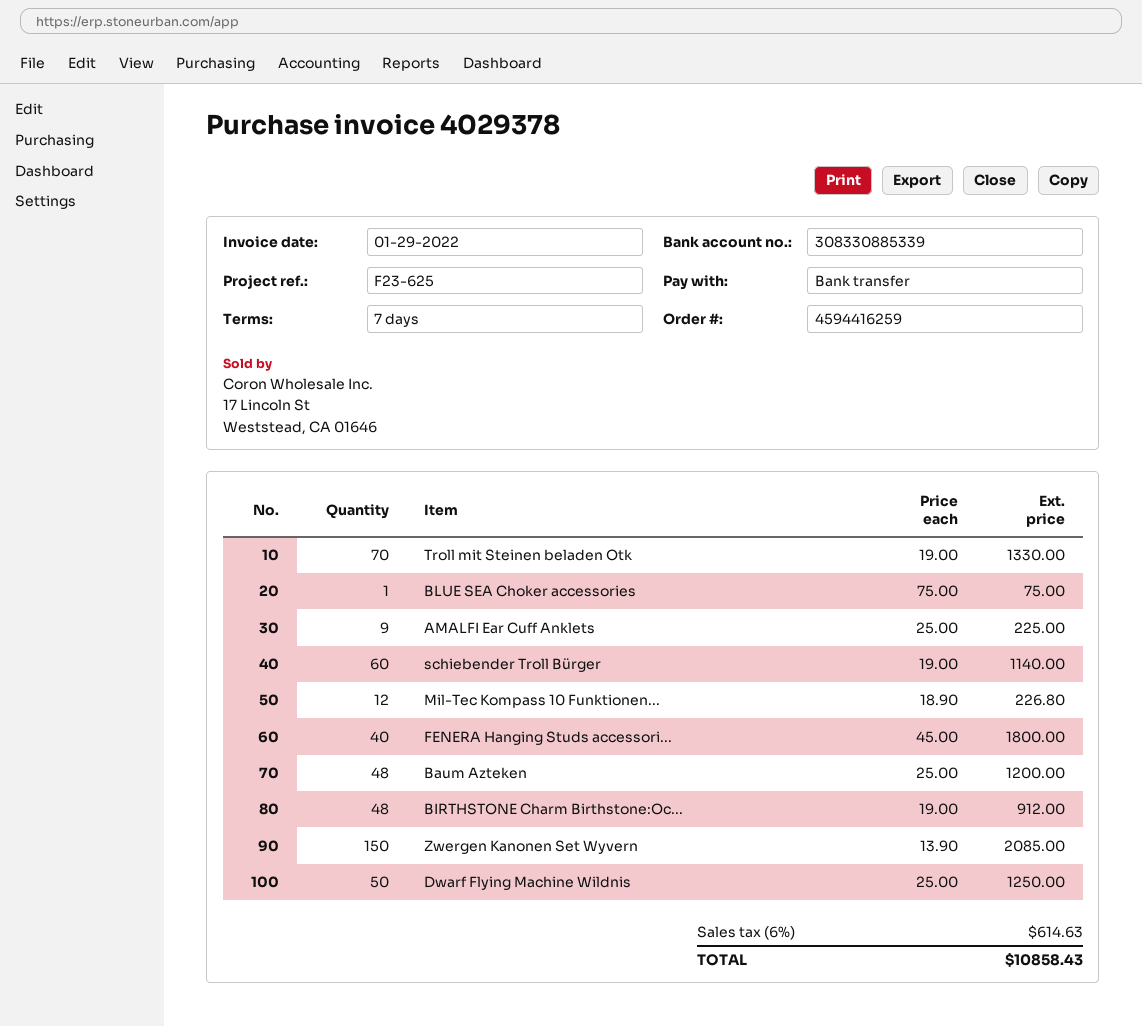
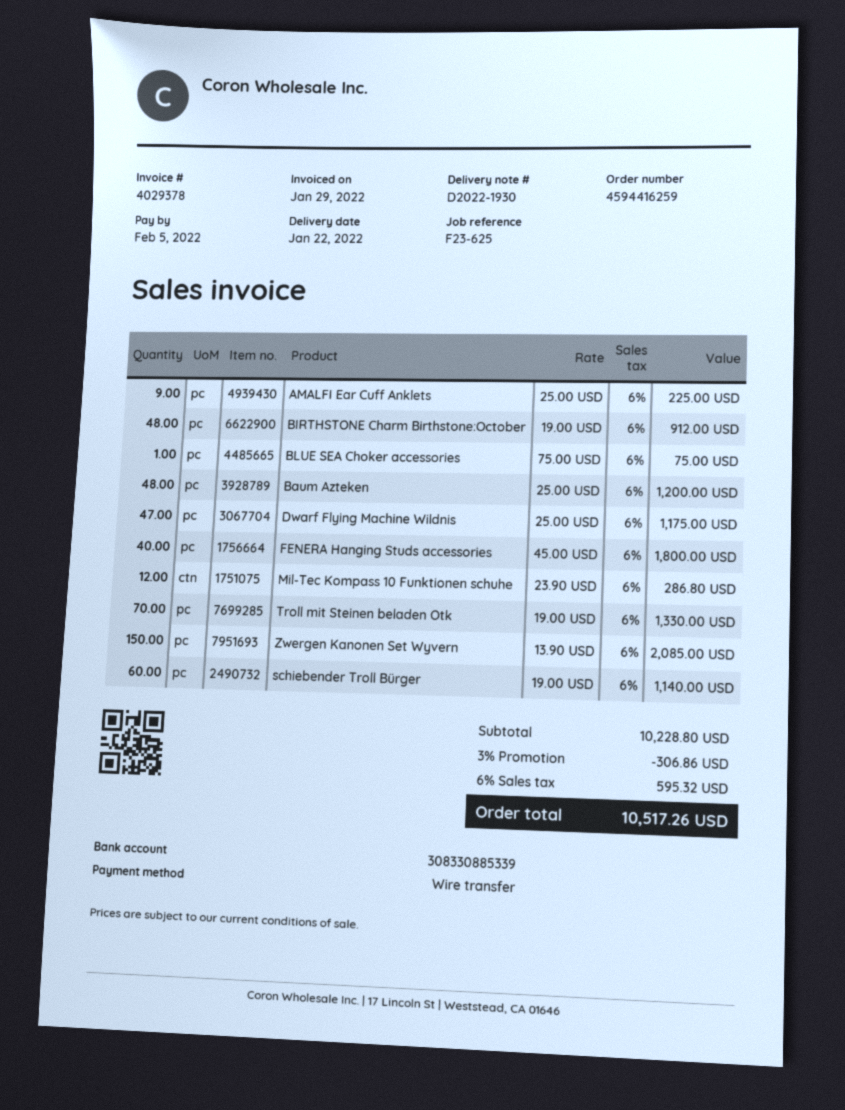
Mil-Tec Kompass 10 Funktionen...: 12 x 18.90 = 226.80 -> 12 x 23.90 = 286.80
Dwarf Flying Machine Wildnis: 50 x 25.00 = 1250.00 -> 47 x 25.00 = 1175.00
discount: none -> 3% = 306.86
tax: 6% = 614.63 -> 6% = 595.32
total: 10858.43 -> 10517.26

